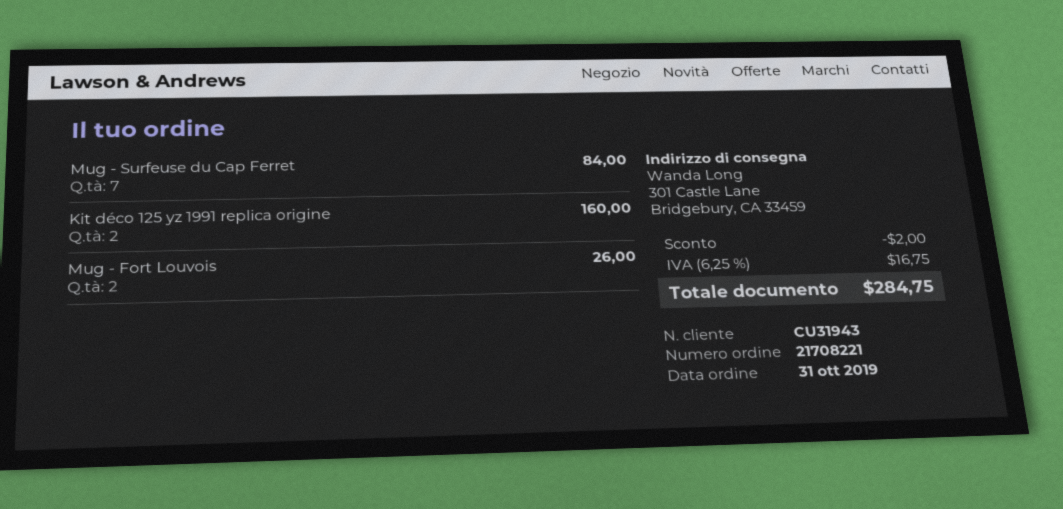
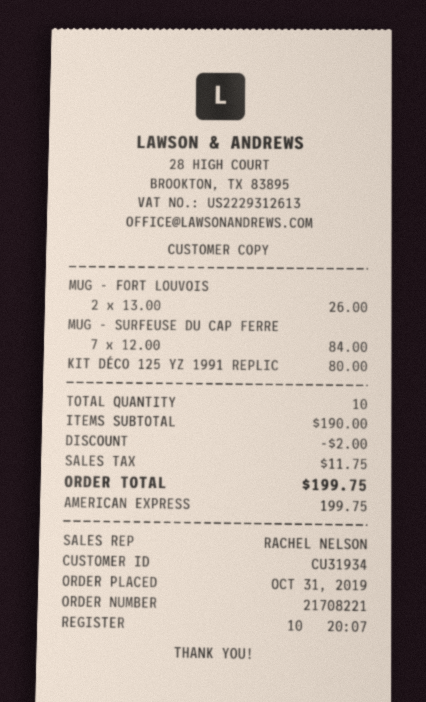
customer number: CU31943 -> CU31934
Kit déco 125 yz 1991 replica origine: 2 for 160.00 -> 1 for 80.00
tax: 16.75 -> 11.75
total: 284.75 -> 199.75

